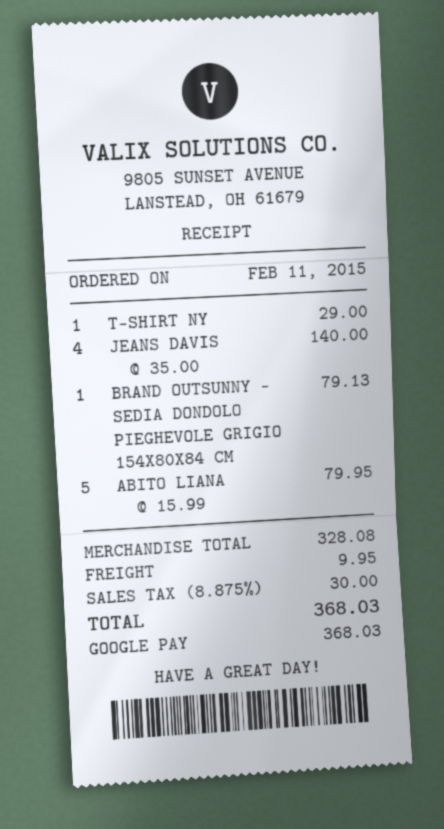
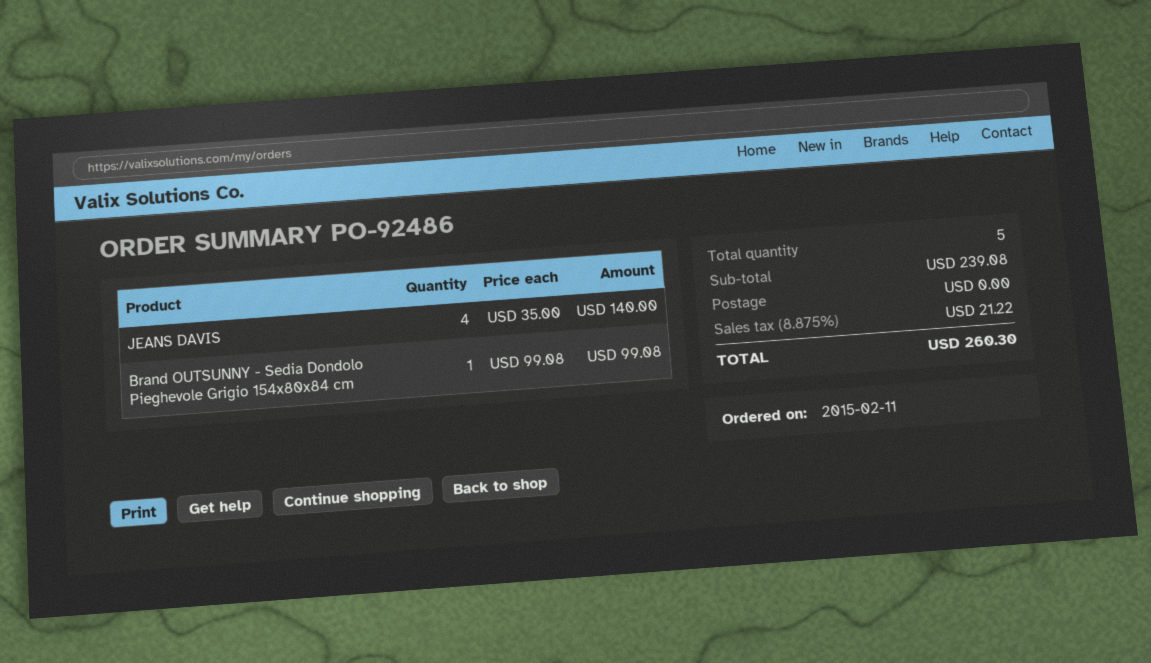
T-SHIRT NY: 1 x 29.00 = 29.00 -> none
BRAND OUTSUNNY - SEDIA DONDOLO PIEGHEVOLE GRIGIO 154X80X84 CM: 1 x 79.13 = 79.13 -> 1 x 99.08 = 99.08
ABITO LIANA: 5 x 15.99 = 79.95 -> none
subtotal: 328.08 -> 239.08
shipping: 9.95 -> 0.00
tax: 8.875% = 30.00 -> 8.875% = 21.22
total: 368.03 -> 260.30

